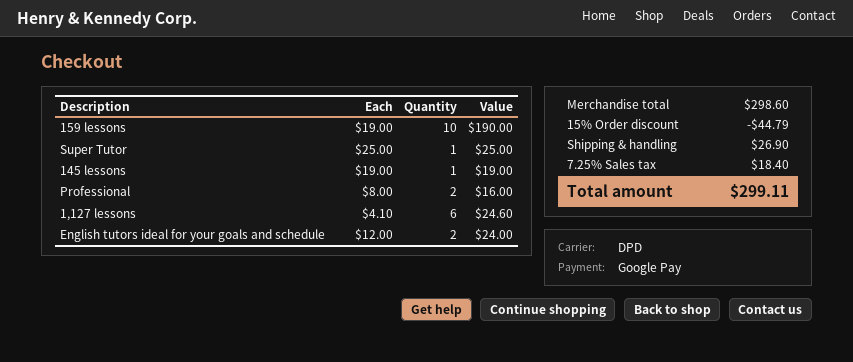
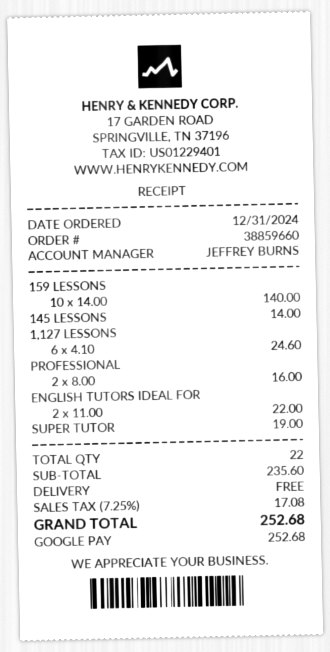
159 lessons: 10 x 19.00 = 190.00 -> 10 x 14.00 = 140.00
Super Tutor: 1 x 25.00 = 25.00 -> 1 x 19.00 = 19.00
145 lessons: 1 x 19.00 = 19.00 -> 1 x 14.00 = 14.00
English tutors ideal for your goals and schedule: 2 x 12.00 = 24.00 -> 2 x 11.00 = 22.00
subtotal: 298.60 -> 235.60
discount: 15% = 44.79 -> none
shipping: 26.90 -> 0.00
tax: 7.25% = 18.40 -> 7.25% = 17.08
total: 299.11 -> 252.68

